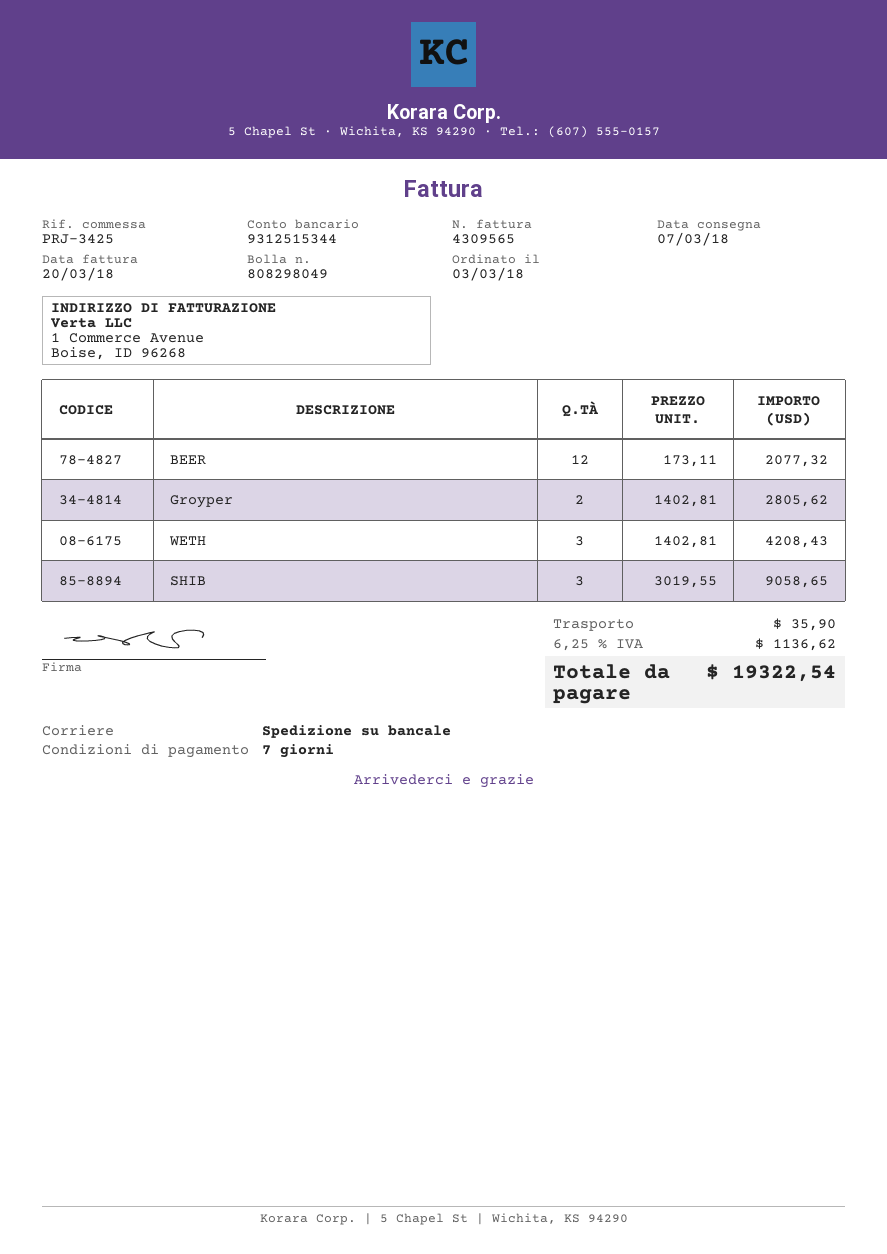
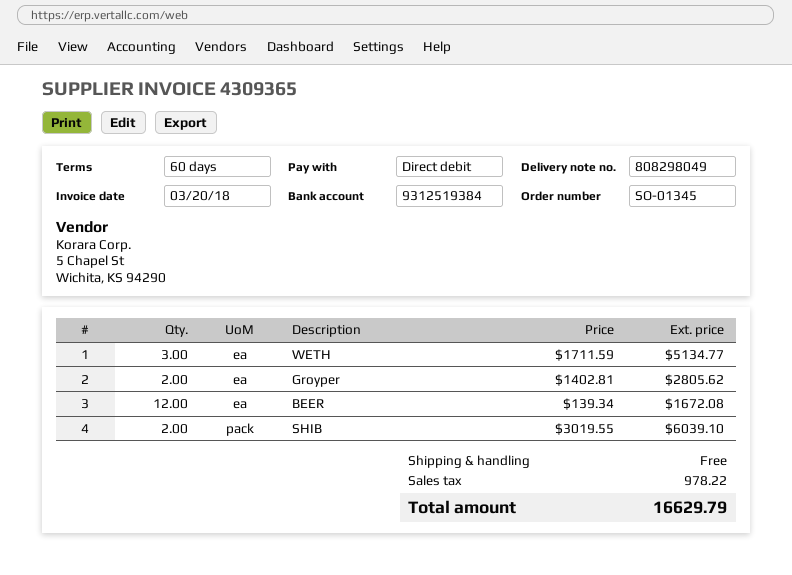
invoice number: 4309565 -> 4309365
payment terms: 7 days -> 60 days
bank account: 9312515344 -> 9312519384
BEER: 12 x 173.11 = 2077.32 -> 12 x 139.34 = 1672.08
WETH: 3 x 1402.81 = 4208.43 -> 3 x 1711.59 = 5134.77
SHIB: 3 x 3019.55 = 9058.65 -> 2 x 3019.55 = 6039.10
shipping: 35.90 -> 0.00
tax: 1136.62 -> 978.22
total: 19322.54 -> 16629.79

